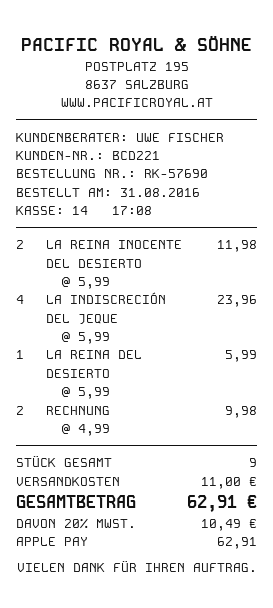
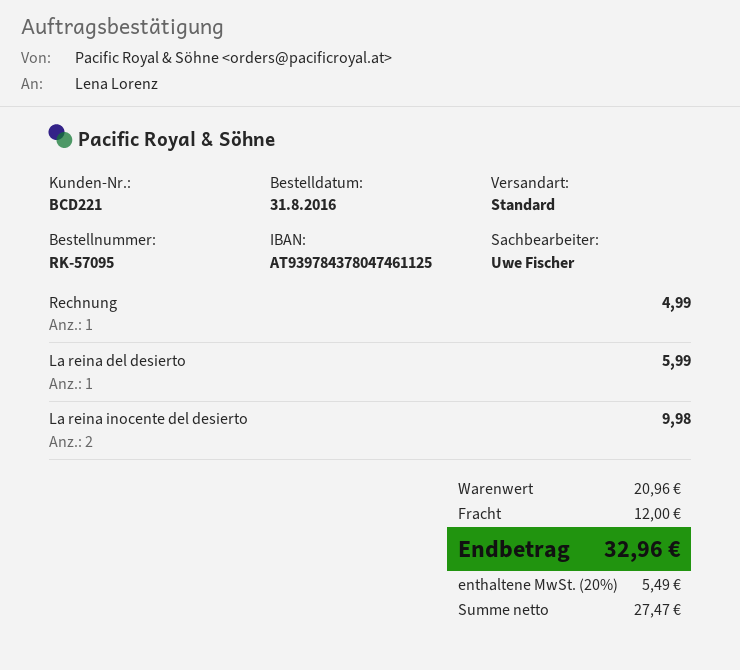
order number: RK-57690 -> RK-57095
LA REINA INOCENTE DEL DESIERTO: 2 for 11.98 -> 2 for 9.98
LA INDISCRECIÓN DEL JEQUE: 4 for 23.96 -> none
RECHNUNG: 2 for 9.98 -> 1 for 4.99
shipping: 11.00 -> 12.00
tax: 20% = 10.49 -> 20% = 5.49
total: 62.91 -> 32.96

